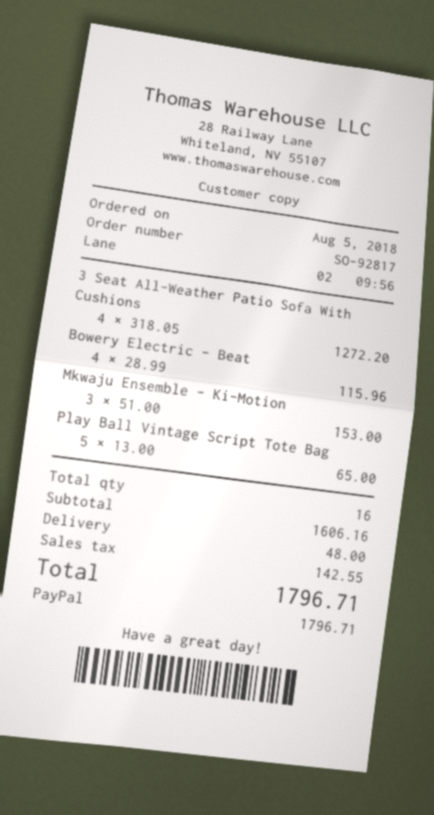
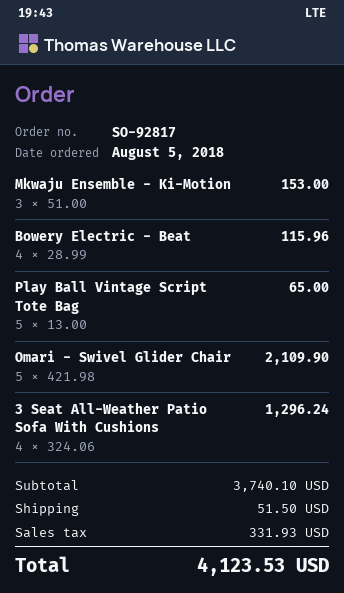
3 Seat All-Weather Patio Sofa With Cushions: 4 x 318.05 = 1272.20 -> 4 x 324.06 = 1296.24
Omari - Swivel Glider Chair: none -> 5 x 421.98 = 2109.90
subtotal: 1606.16 -> 3740.10
shipping: 48.00 -> 51.50
tax: 142.55 -> 331.93
total: 1796.71 -> 4123.53

